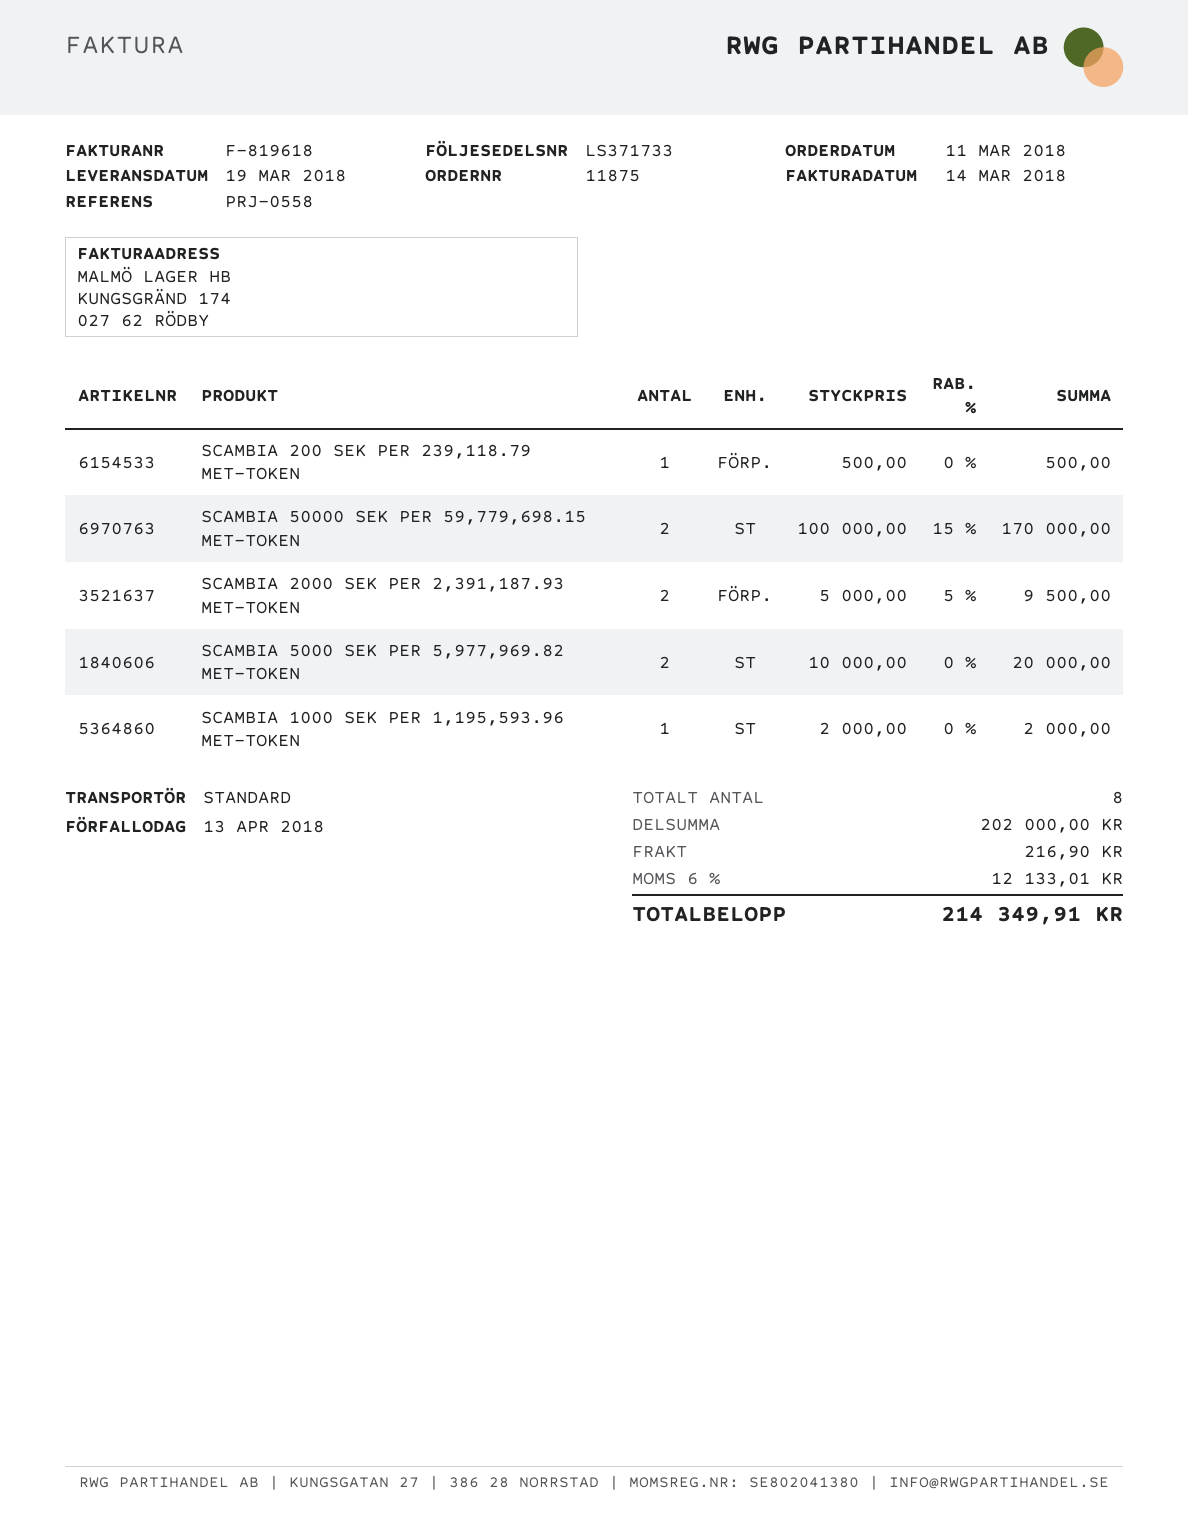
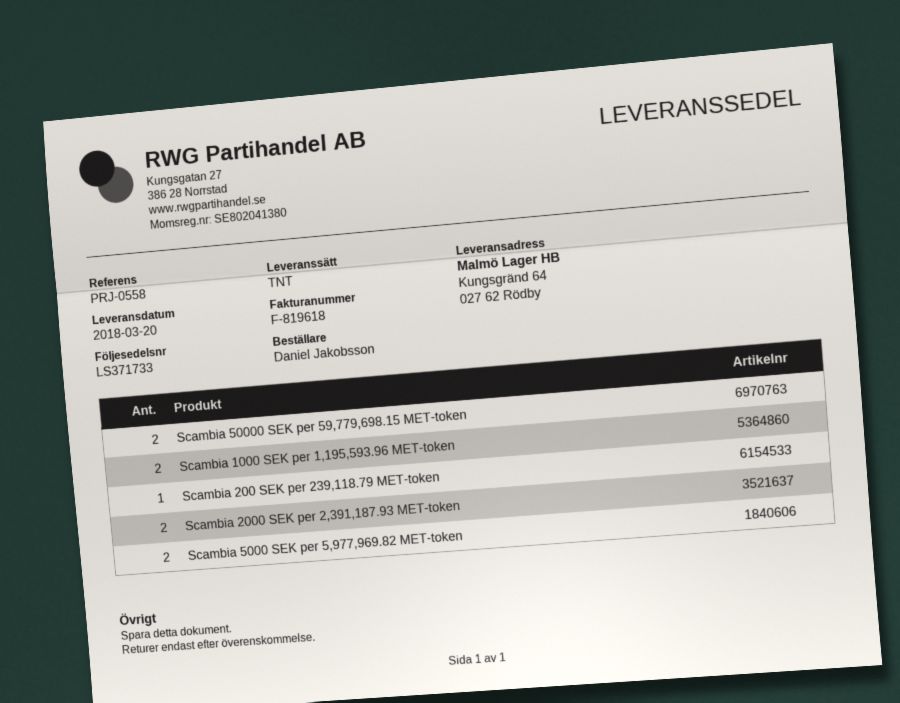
delivery date: 2018-03-19 -> 2018-03-20
shipping method: standard -> TNT
SCAMBIA 1000 SEK PER 1,195,593.96 MET-TOKEN: 1 -> 2

